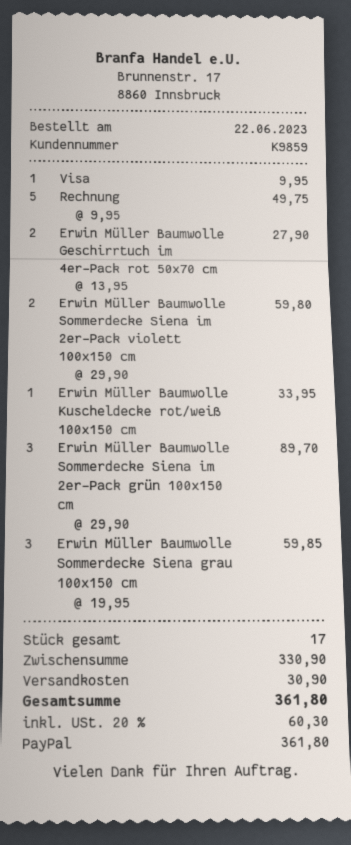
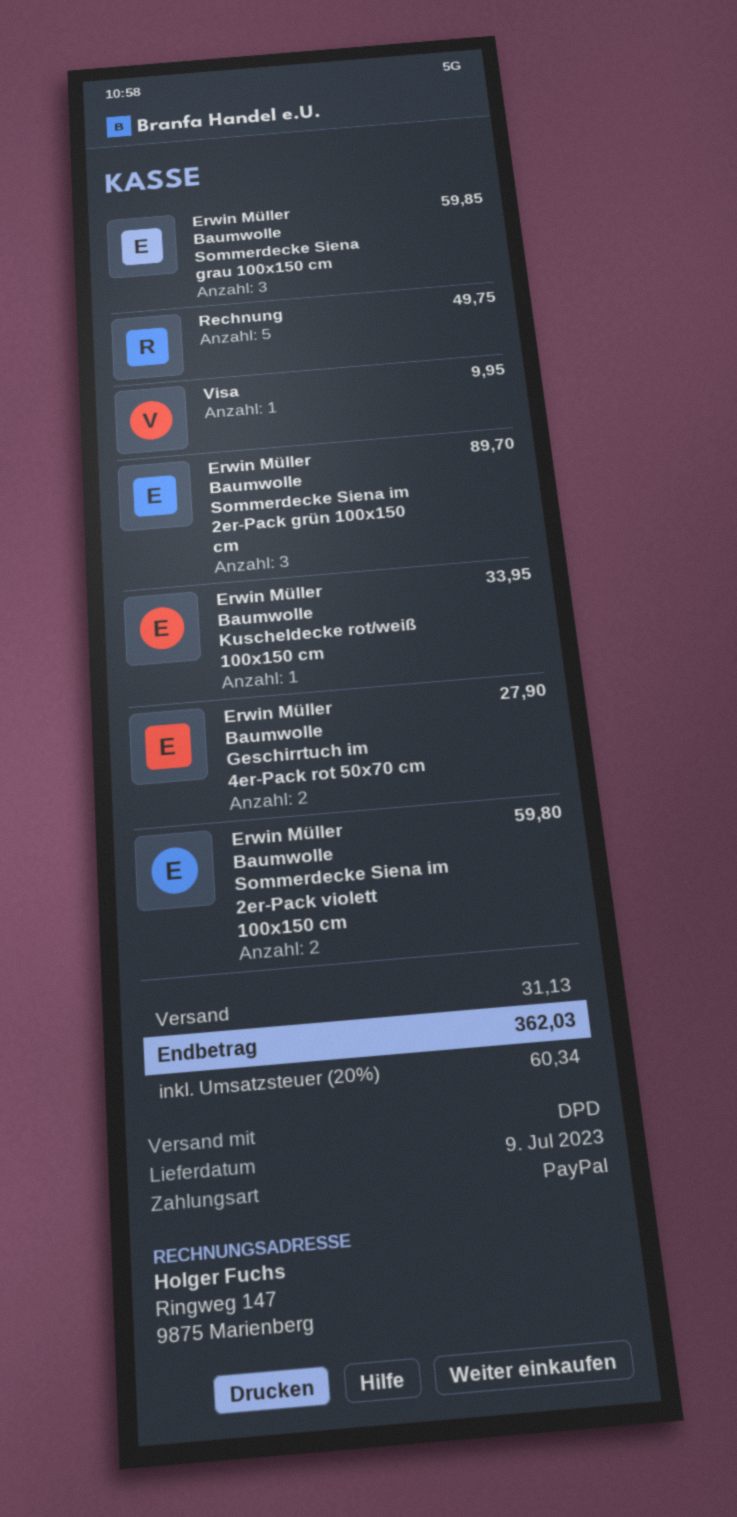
shipping: 30.90 -> 31.13
tax: 20% = 60.30 -> 20% = 60.34
total: 361.80 -> 362.03

